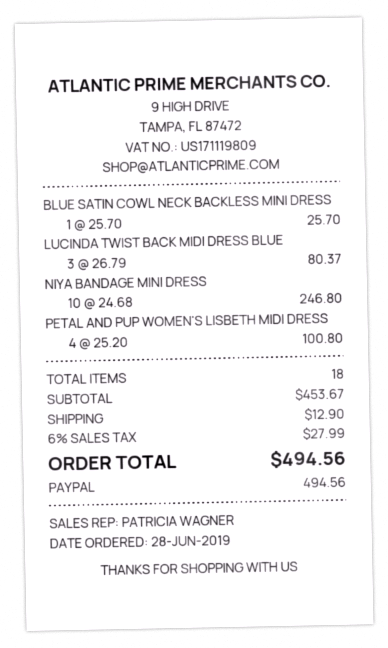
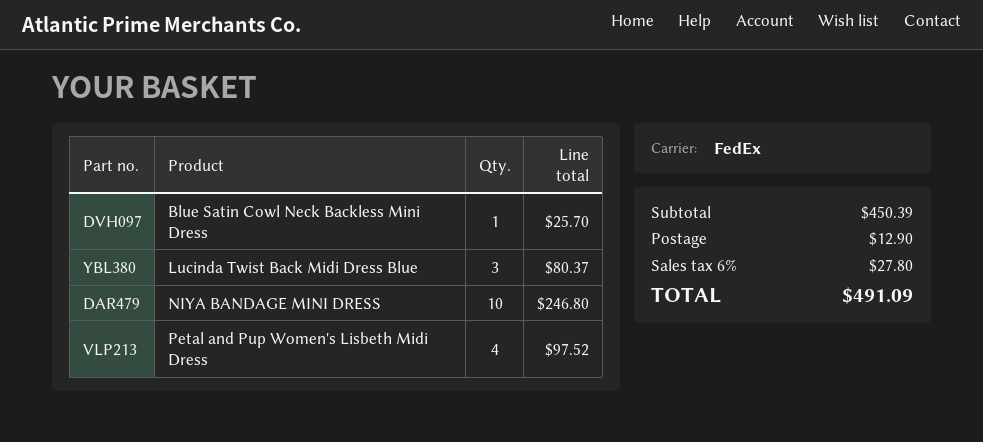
PETAL AND PUP WOMEN'S LISBETH MIDI DRESS: 4 for 100.80 -> 4 for 97.52
subtotal: 453.67 -> 450.39
tax: 6% = 27.99 -> 6% = 27.80
total: 494.56 -> 491.09

